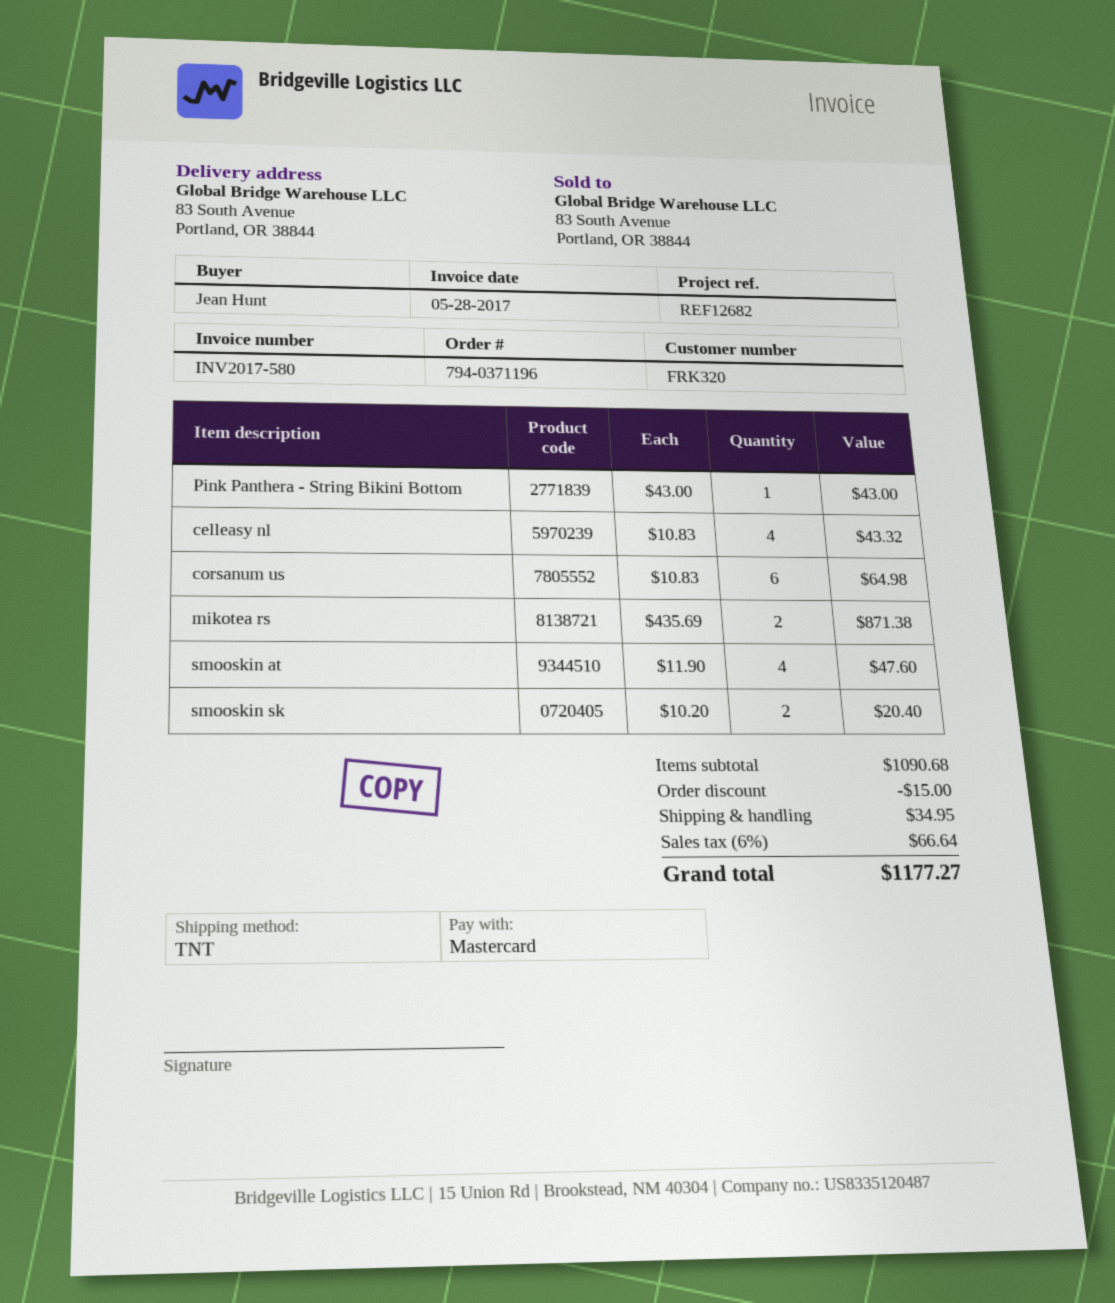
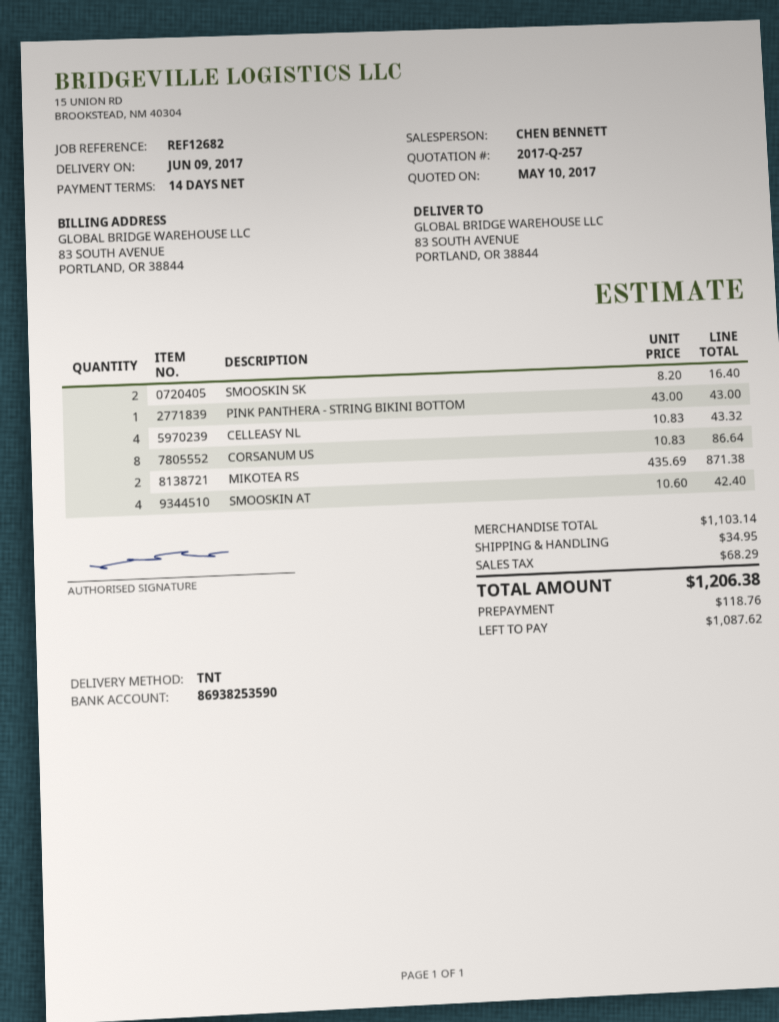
corsanum us: 6 x 10.83 = 64.98 -> 8 x 10.83 = 86.64
smooskin at: 4 x 11.90 = 47.60 -> 4 x 10.60 = 42.40
smooskin sk: 2 x 10.20 = 20.40 -> 2 x 8.20 = 16.40
subtotal: 1090.68 -> 1103.14
discount: 15.00 -> none
tax: 66.64 -> 68.29
total: 1177.27 -> 1206.38

